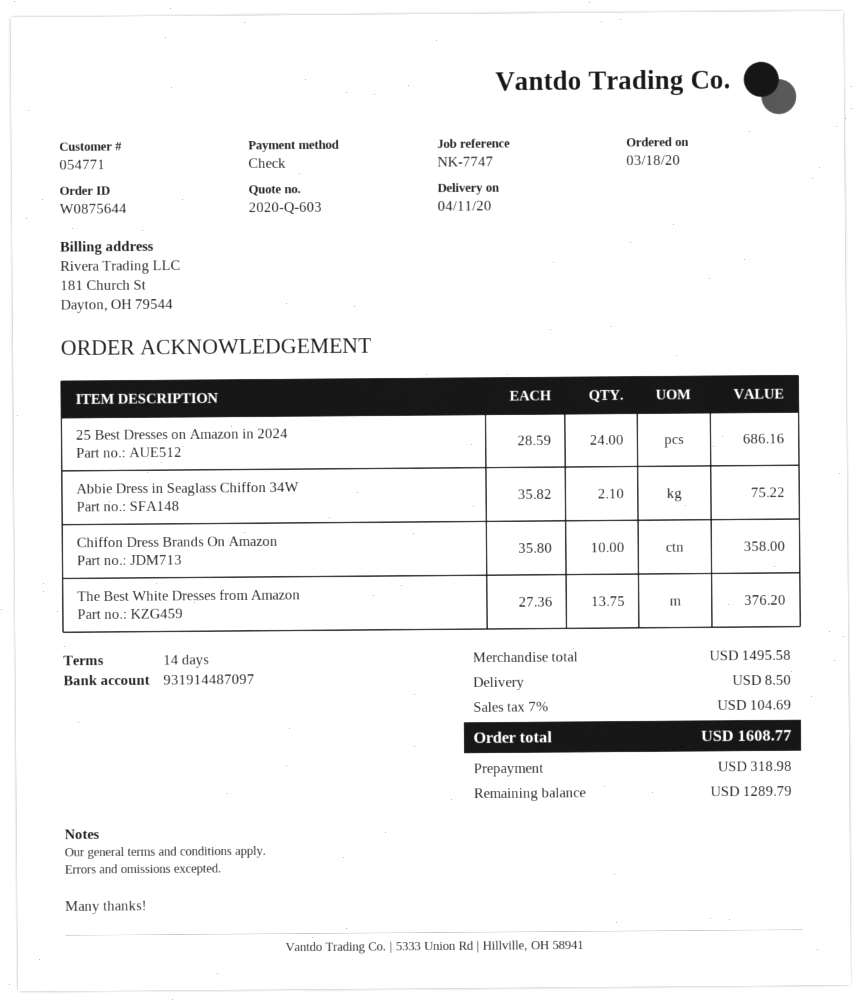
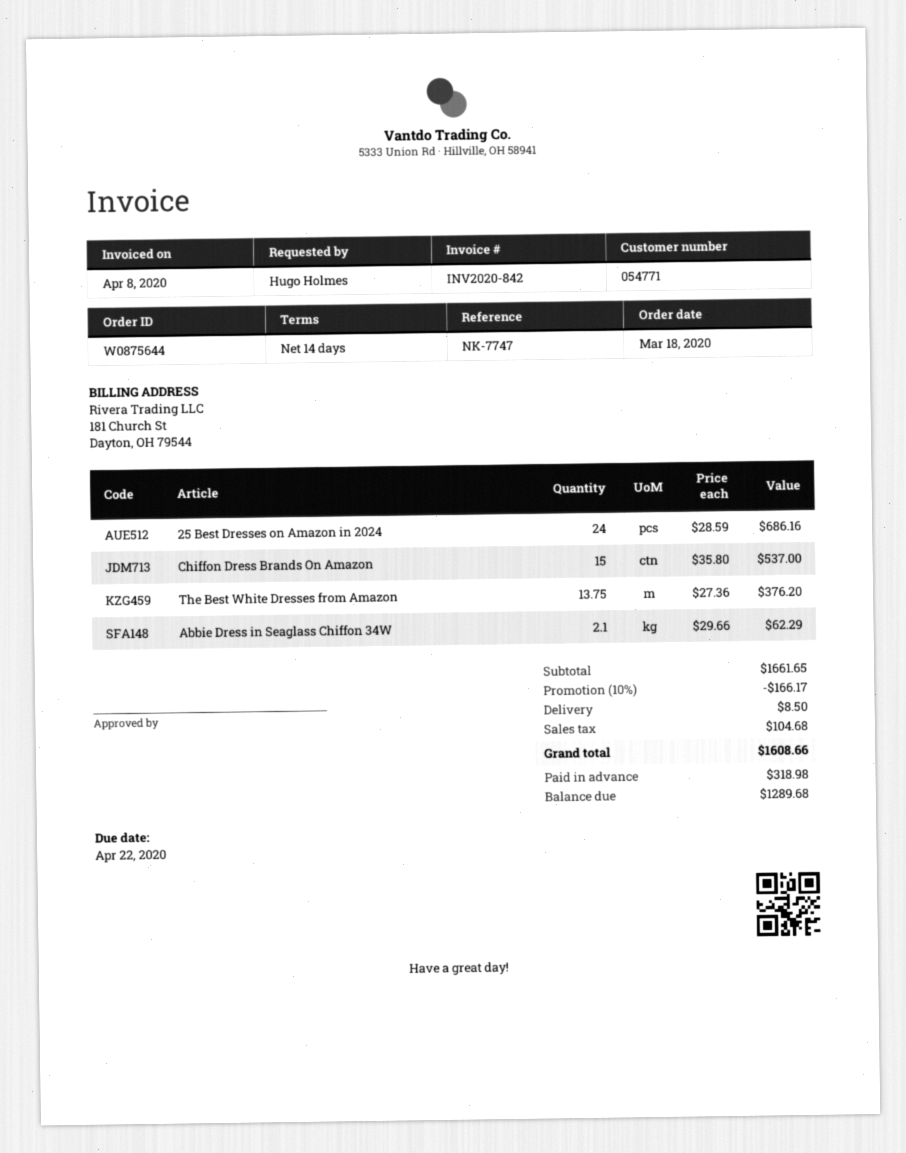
Abbie Dress in Seaglass Chiffon 34W: 2.1 x 35.82 = 75.22 -> 2.1 x 29.66 = 62.29
Chiffon Dress Brands On Amazon: 10 x 35.80 = 358.00 -> 15 x 35.80 = 537.00
subtotal: 1495.58 -> 1661.65
discount: none -> 10% = 166.17
tax: 104.69 -> 104.68
total: 1608.77 -> 1608.66
balance: 1289.79 -> 1289.68

